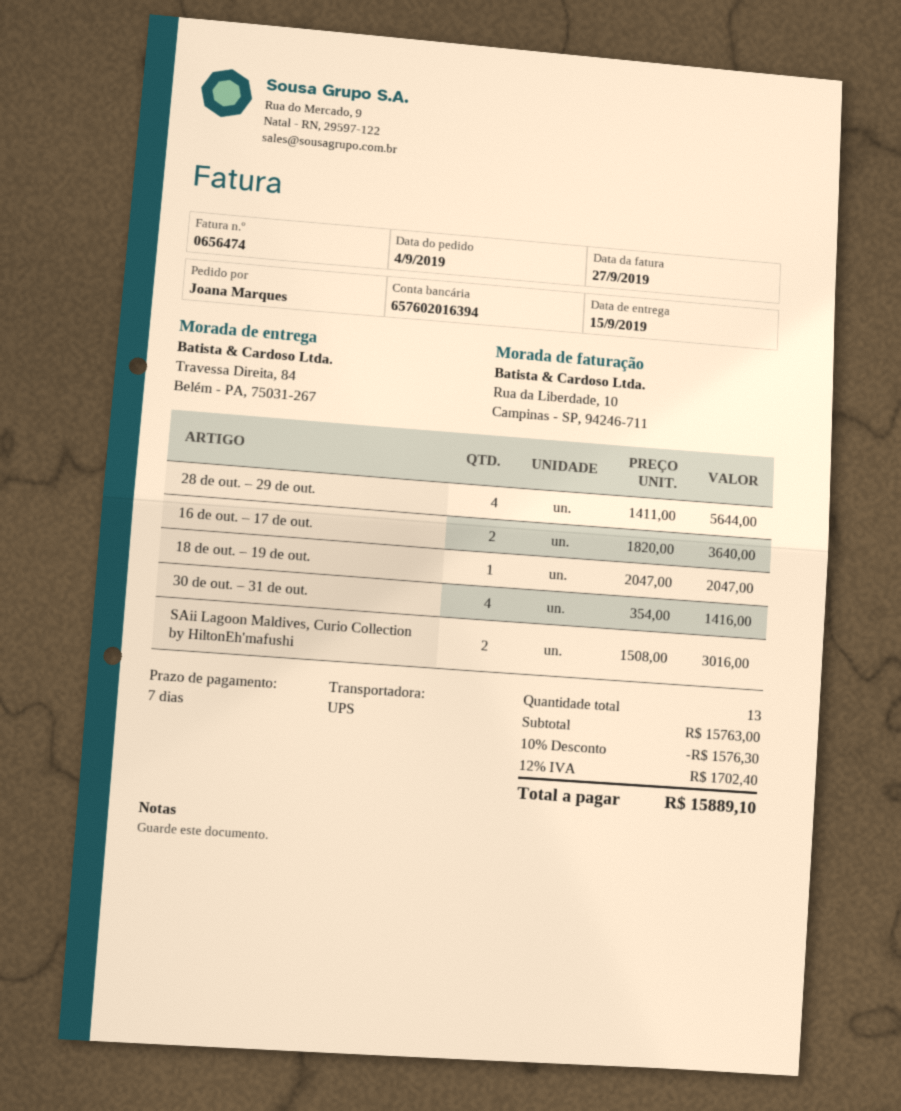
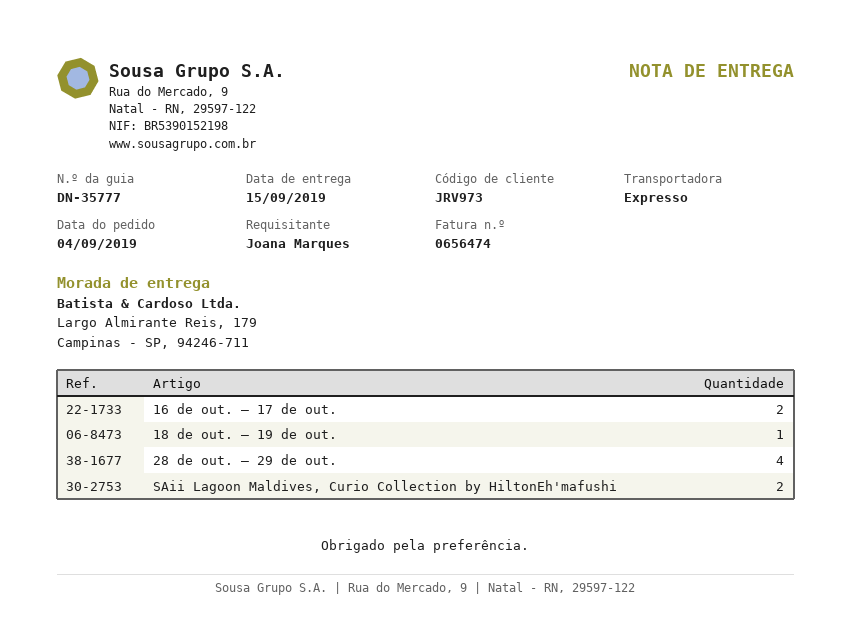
shipping method: UPS -> express
ship to: Travessa Direita, 84, Belém - PA, 75031-267 -> Largo Almirante Reis, 179, Campinas - SP, 94246-711
30 de out. – 31 de out.: 4 -> none

